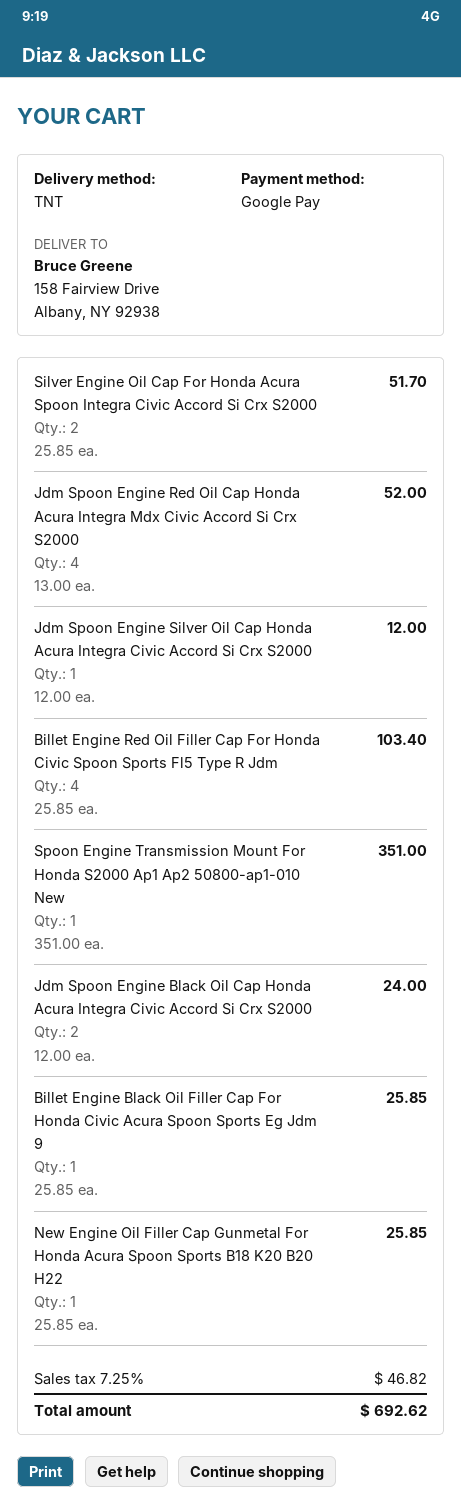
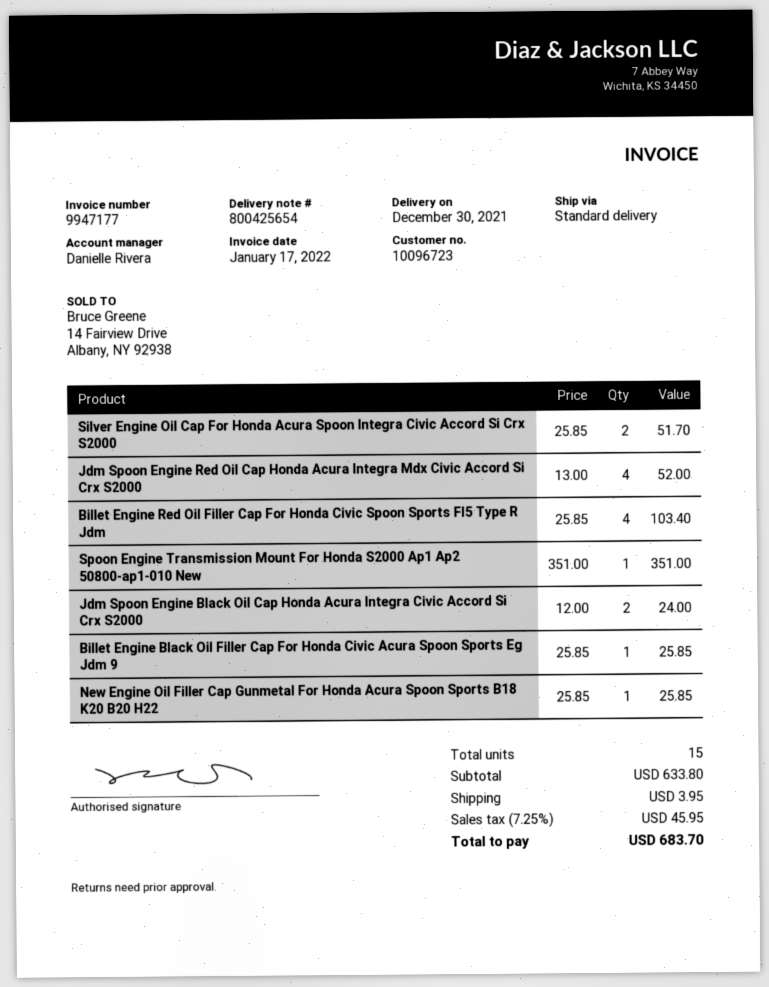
shipping method: TNT -> standard
Jdm Spoon Engine Silver Oil Cap Honda Acura Integra Civic Accord Si Crx S2000: 1 x 12.00 = 12.00 -> none
shipping: none -> 3.95
tax: 7.25% = 46.82 -> 7.25% = 45.95
total: 692.62 -> 683.70

